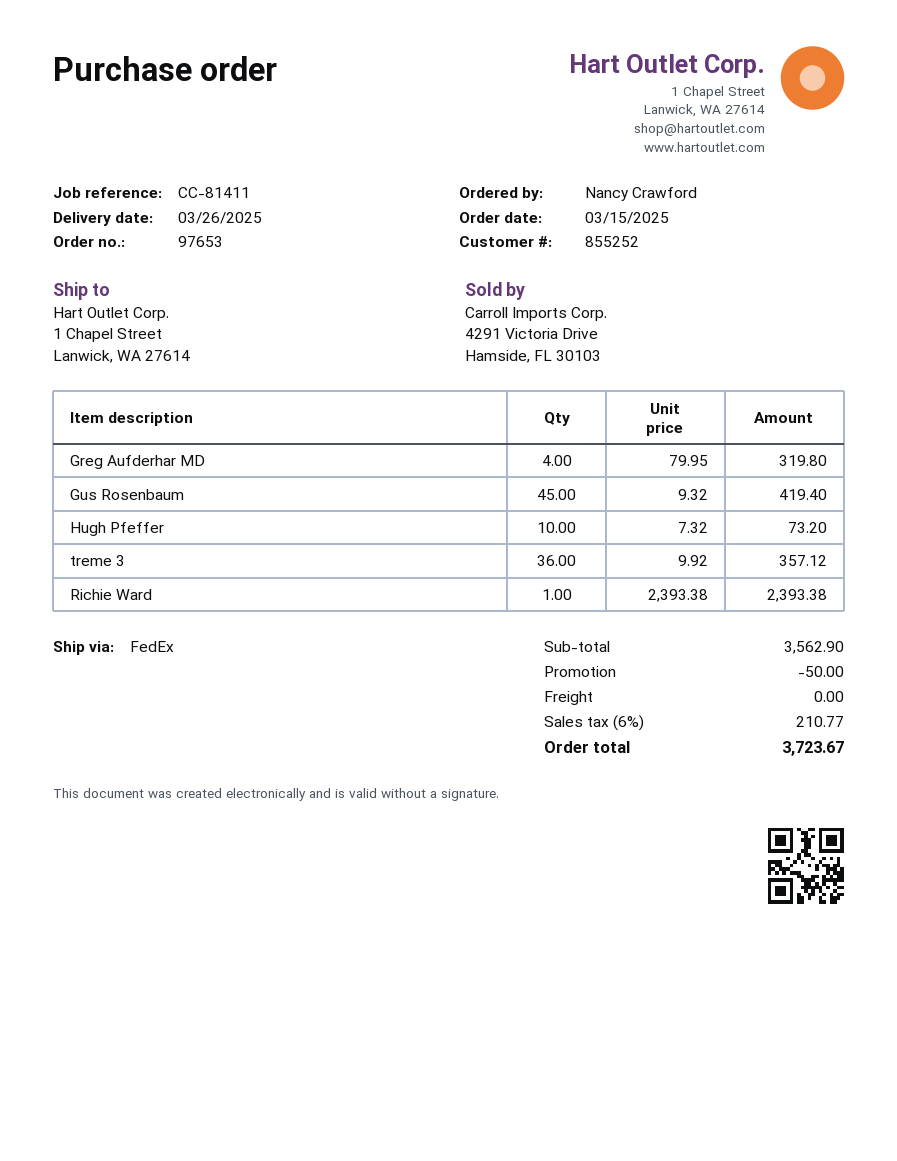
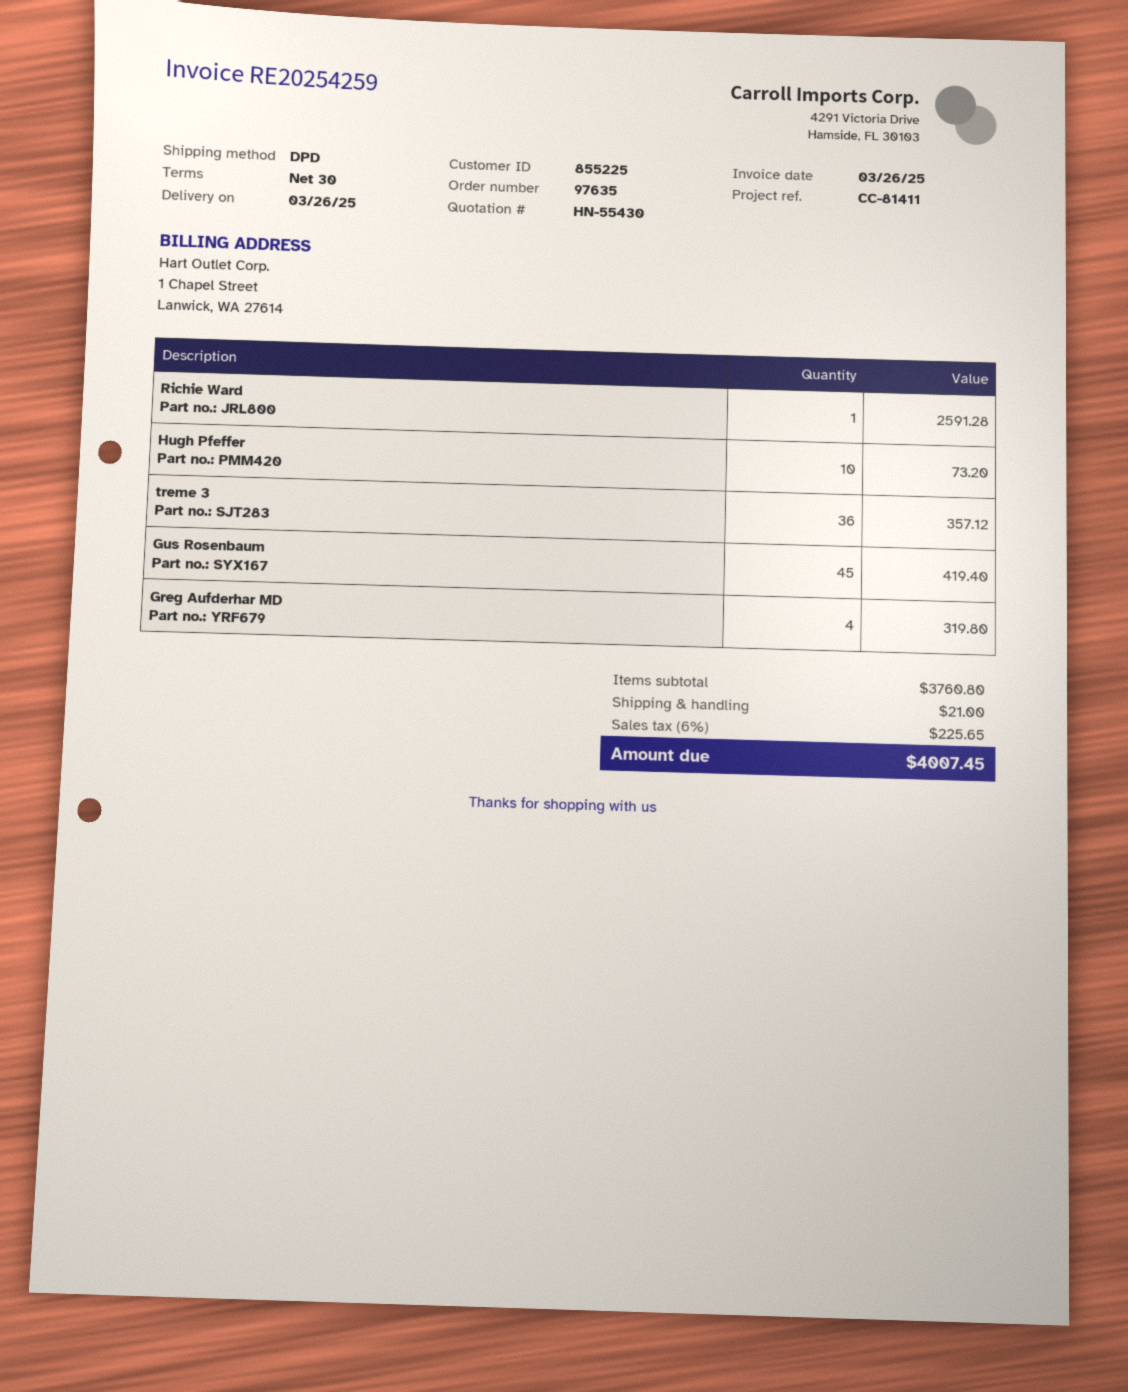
order number: 97653 -> 97635
customer number: 855252 -> 855225
shipping method: FedEx -> DPD
Richie Ward: 1 for 2393.38 -> 1 for 2591.28
subtotal: 3562.90 -> 3760.80
discount: 50.00 -> none
shipping: 0.00 -> 21.00
tax: 6% = 210.77 -> 6% = 225.65
total: 3723.67 -> 4007.45

